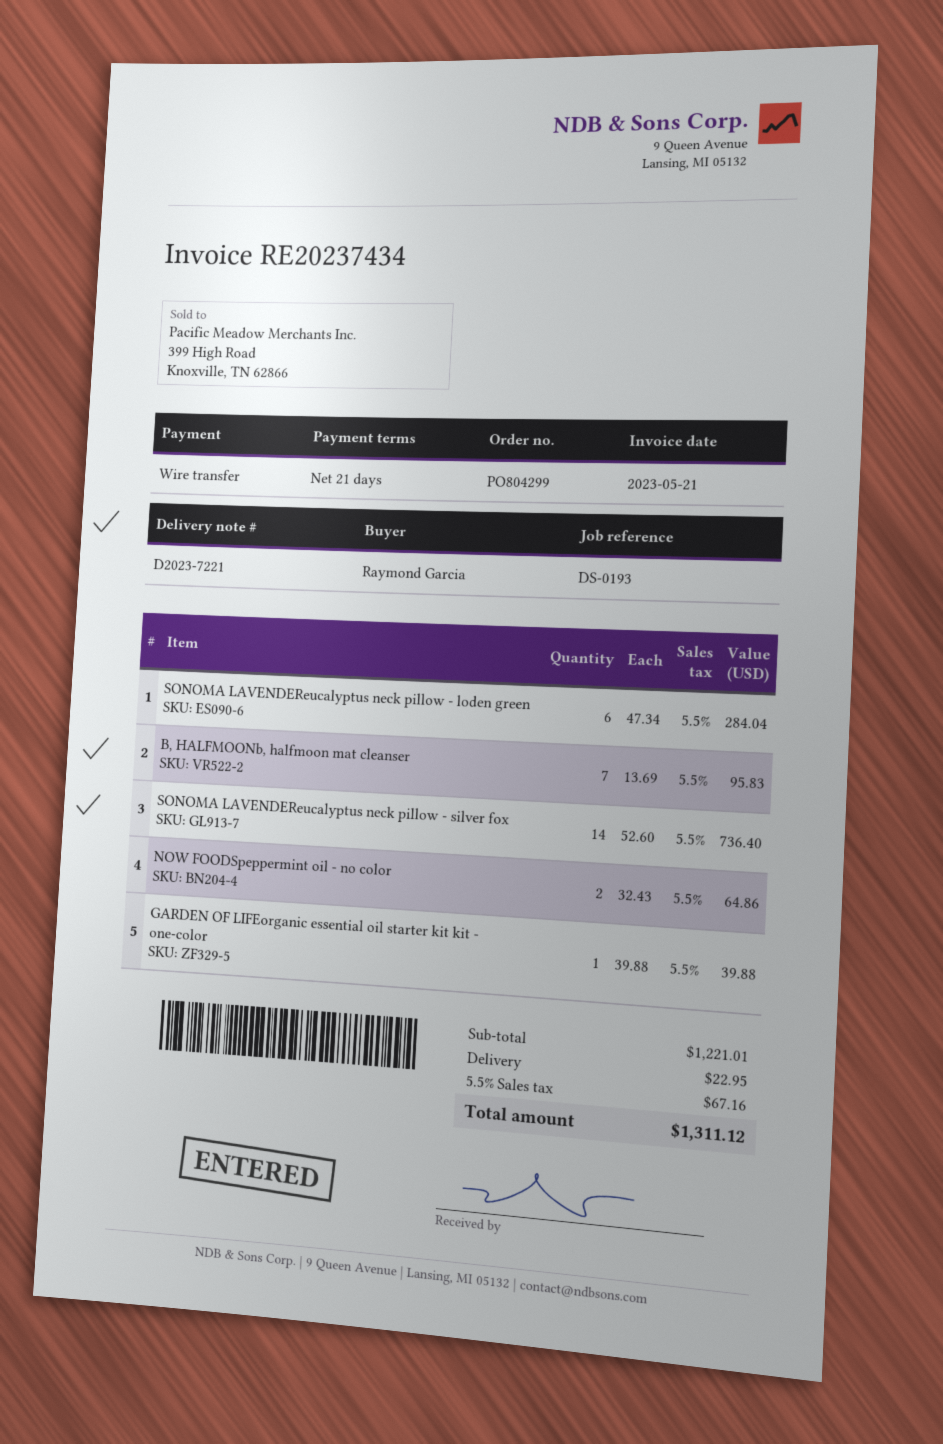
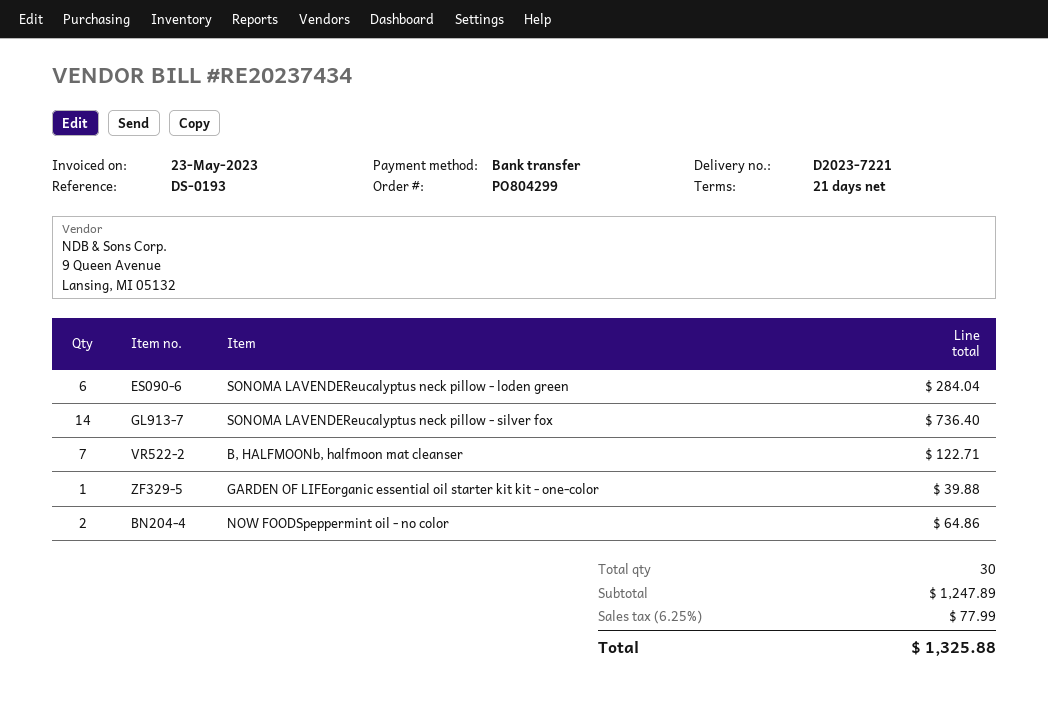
invoice date: 2023-05-21 -> 2023-05-23
B, HALFMOONb, halfmoon mat cleanser: 7 for 95.83 -> 7 for 122.71
subtotal: 1221.01 -> 1247.89
shipping: 22.95 -> none
tax: 5.5% = 67.16 -> 6.25% = 77.99
total: 1311.12 -> 1325.88

